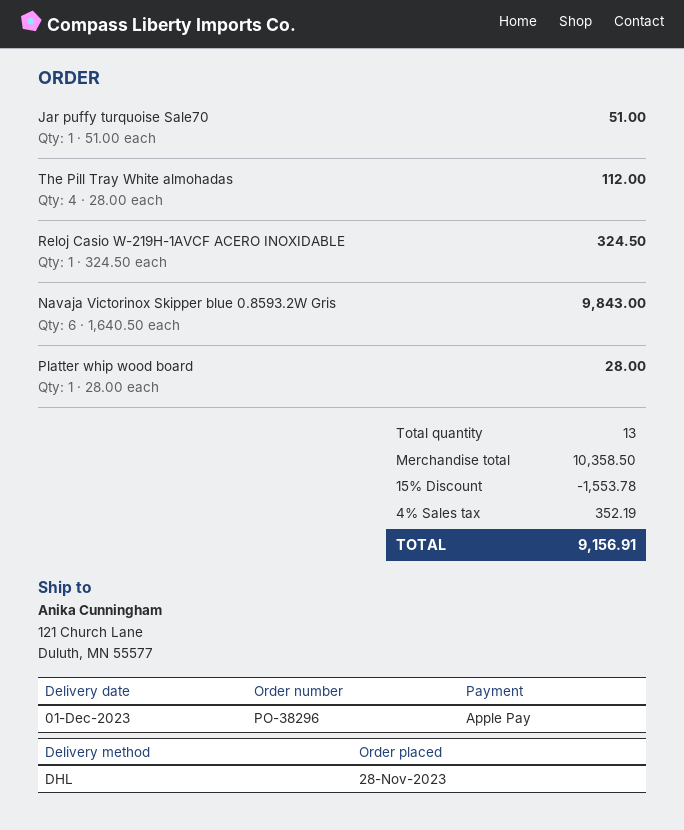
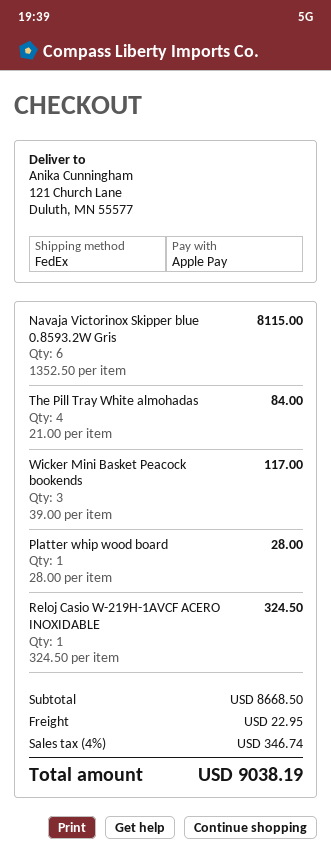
shipping method: DHL -> FedEx
Jar puffy turquoise Sale70: 1 x 51.00 = 51.00 -> none
The Pill Tray White almohadas: 4 x 28.00 = 112.00 -> 4 x 21.00 = 84.00
Navaja Victorinox Skipper blue 0.8593.2W Gris: 6 x 1640.50 = 9843.00 -> 6 x 1352.50 = 8115.00
Wicker Mini Basket Peacock bookends: none -> 3 x 39.00 = 117.00
subtotal: 10358.50 -> 8668.50
discount: 15% = 1553.78 -> none
shipping: none -> 22.95
tax: 4% = 352.19 -> 4% = 346.74
total: 9156.91 -> 9038.19

